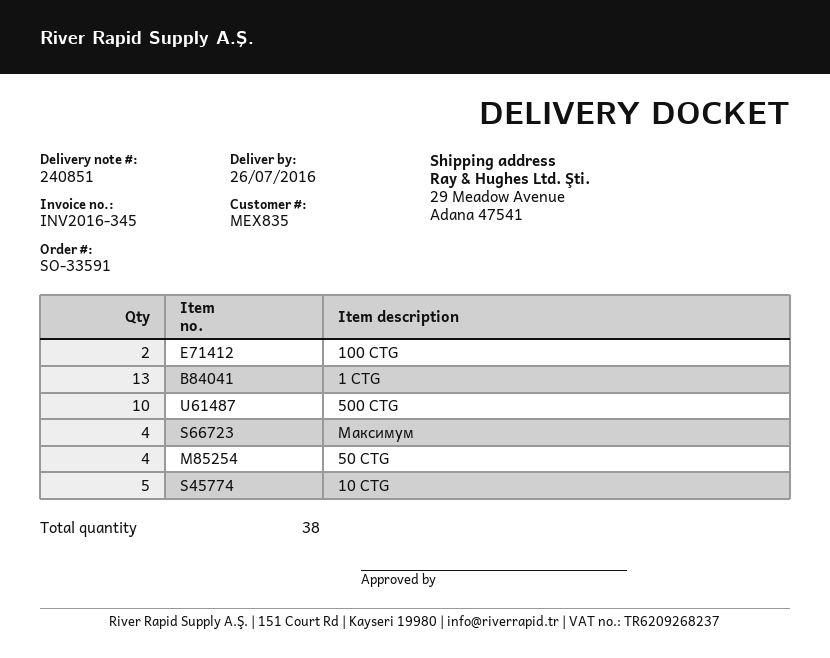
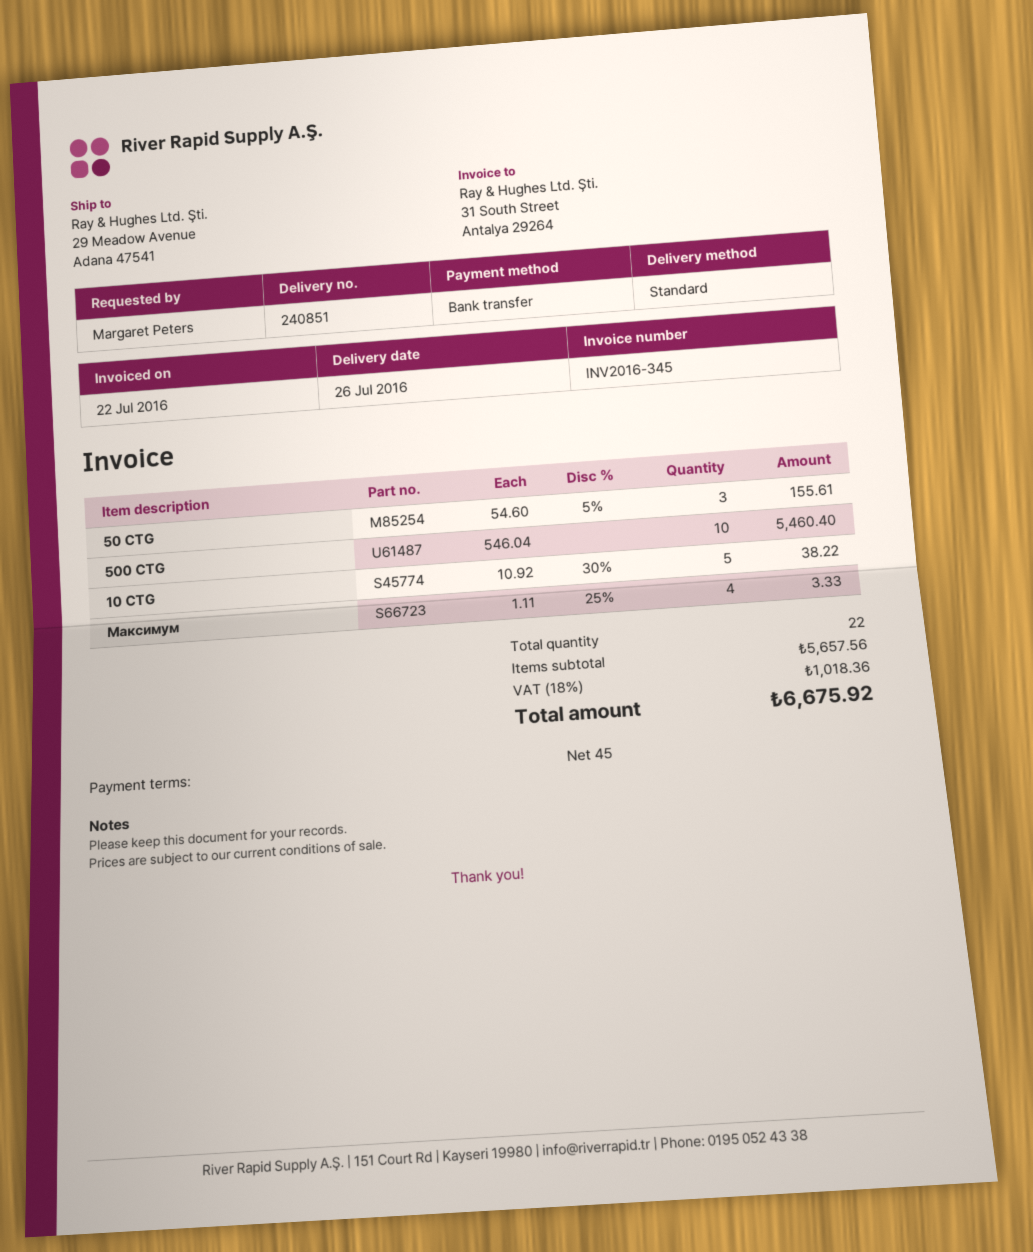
100 CTG: 2 -> none
1 CTG: 13 -> none
50 CTG: 4 -> 3
total quantity: 38 -> 22

